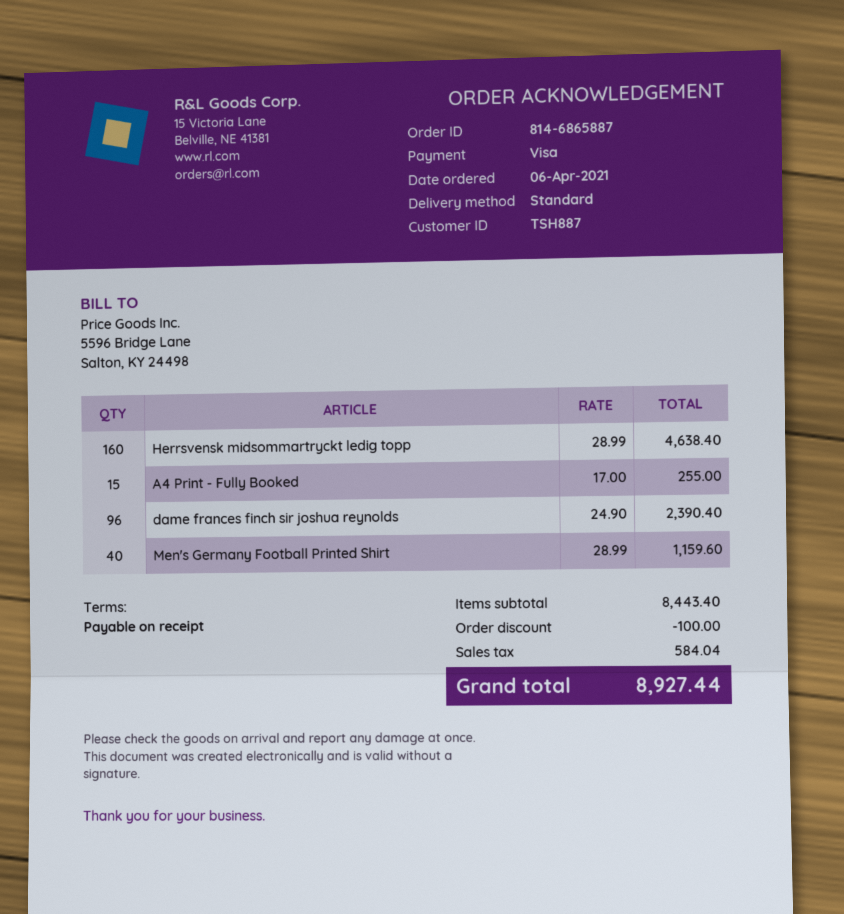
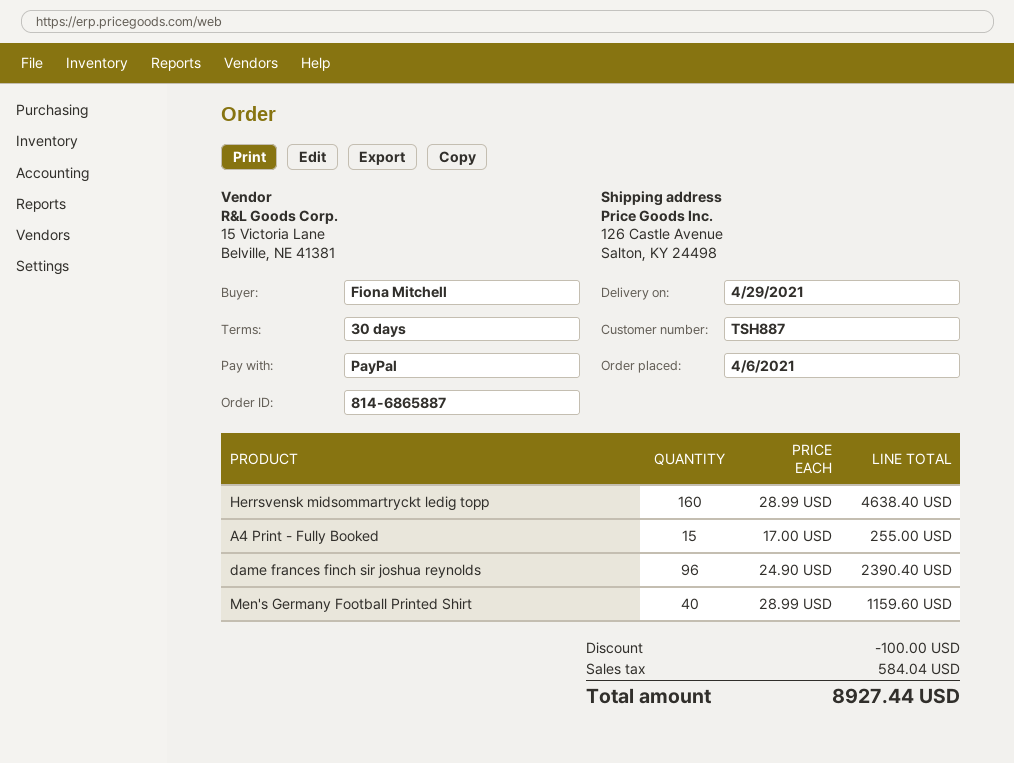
payment terms: on receipt -> 30 days
payment method: Visa -> PayPal

